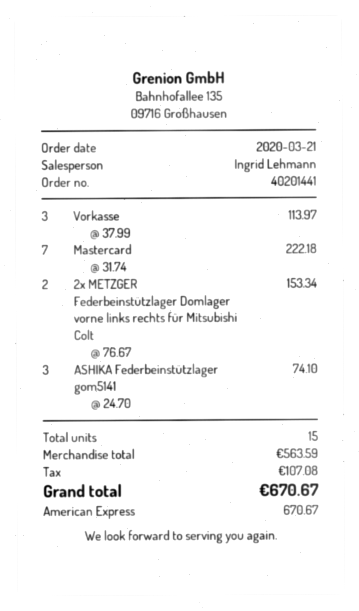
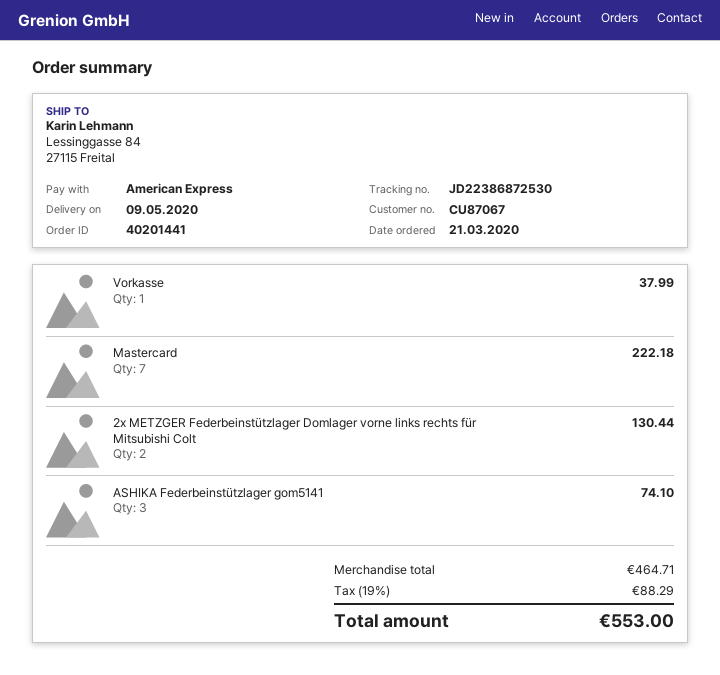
Vorkasse: 3 for 113.97 -> 1 for 37.99
2x METZGER Federbeinstützlager Domlager vorne links rechts für Mitsubishi Colt: 2 for 153.34 -> 2 for 130.44
subtotal: 563.59 -> 464.71
tax: 107.08 -> 88.29
total: 670.67 -> 553.00

